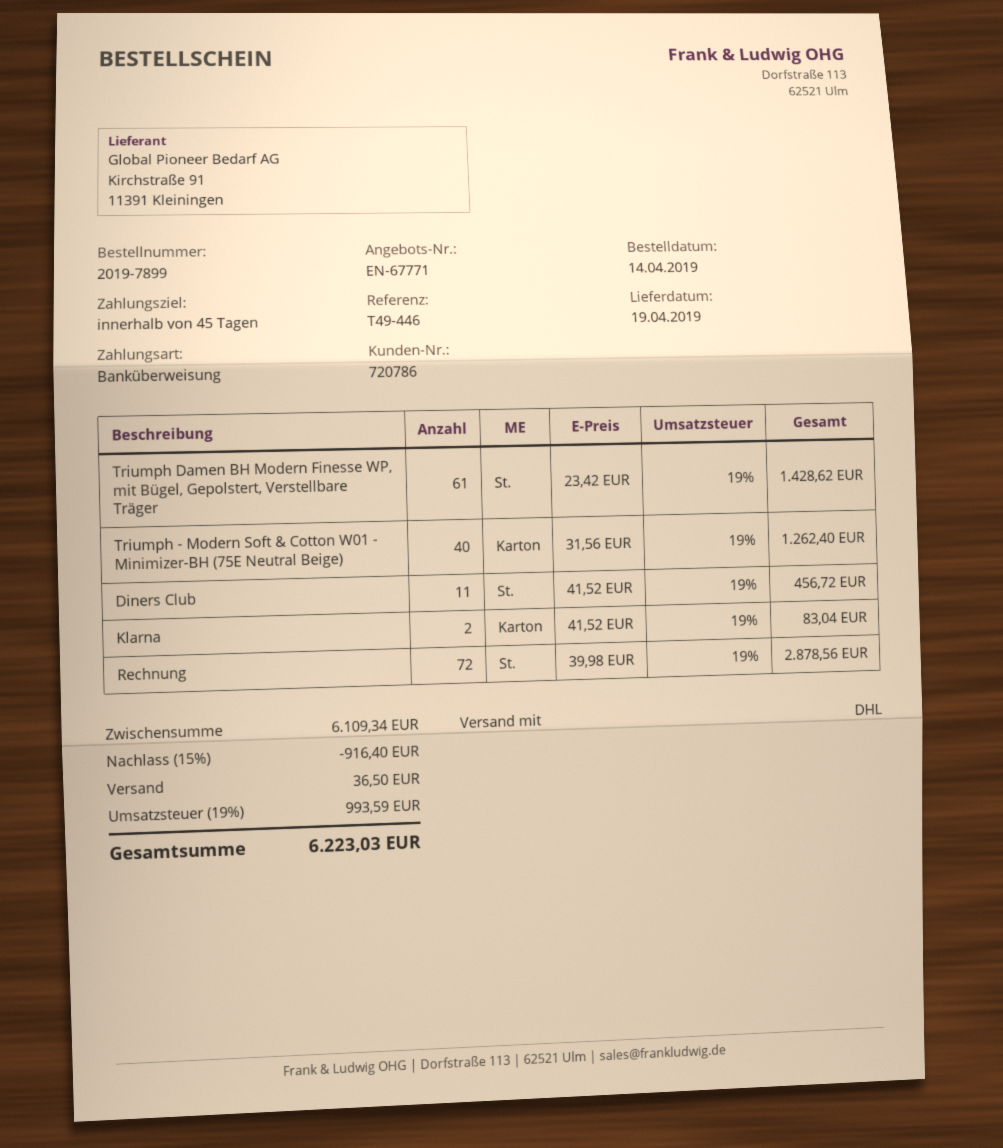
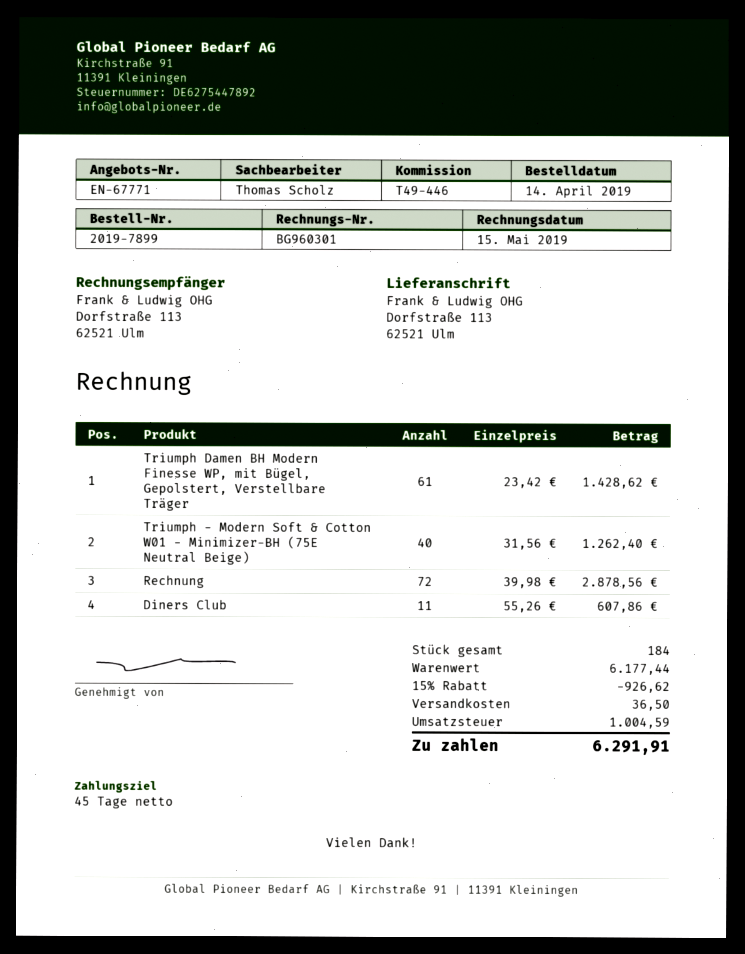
Diners Club: 11 x 41.52 = 456.72 -> 11 x 55.26 = 607.86
Klarna: 2 x 41.52 = 83.04 -> none
subtotal: 6109.34 -> 6177.44
discount: 15% = 916.40 -> 15% = 926.62
tax: 993.59 -> 1004.59
total: 6223.03 -> 6291.91

